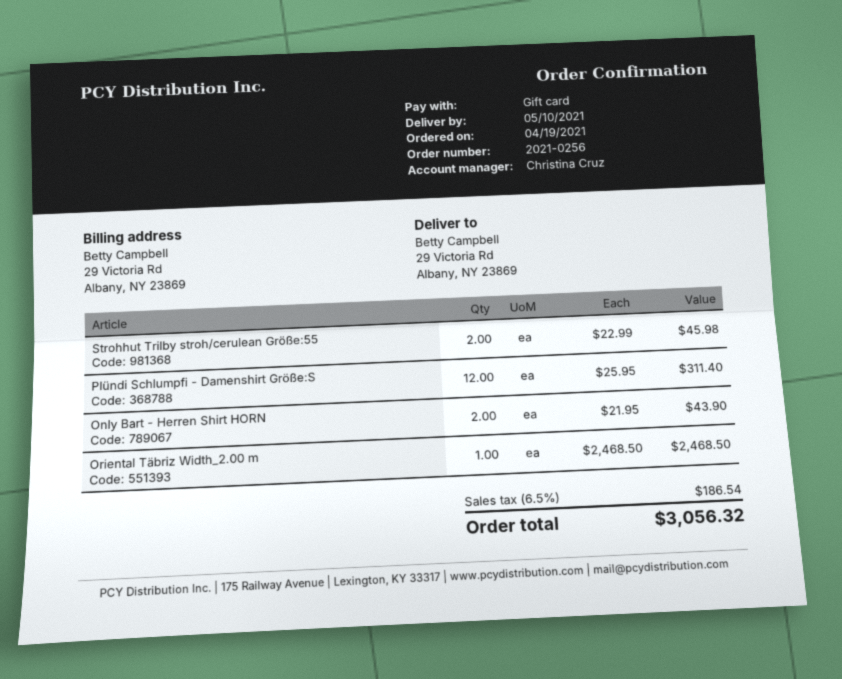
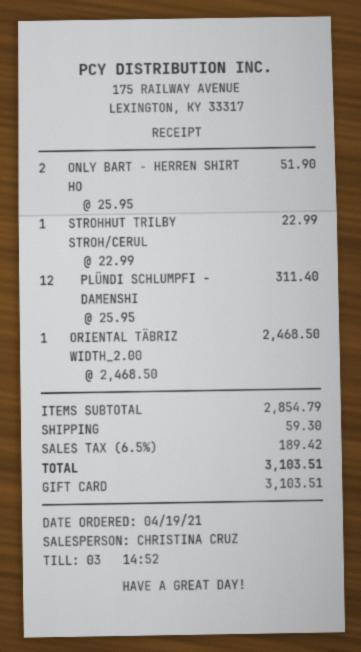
Strohhut Trilby stroh/cerulean Größe:55: 2 x 22.99 = 45.98 -> 1 x 22.99 = 22.99
Only Bart - Herren Shirt HORN: 2 x 21.95 = 43.90 -> 2 x 25.95 = 51.90
shipping: none -> 59.30
tax: 6.5% = 186.54 -> 6.5% = 189.42
total: 3056.32 -> 3103.51

